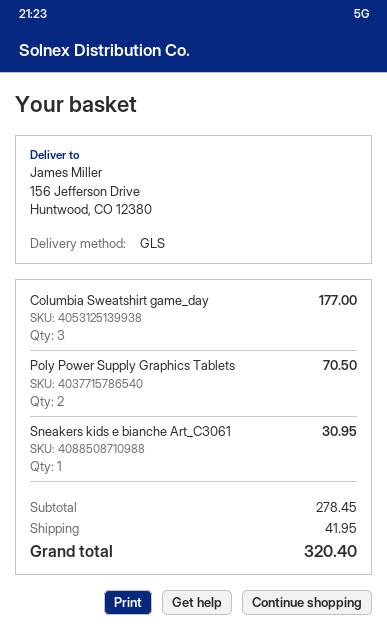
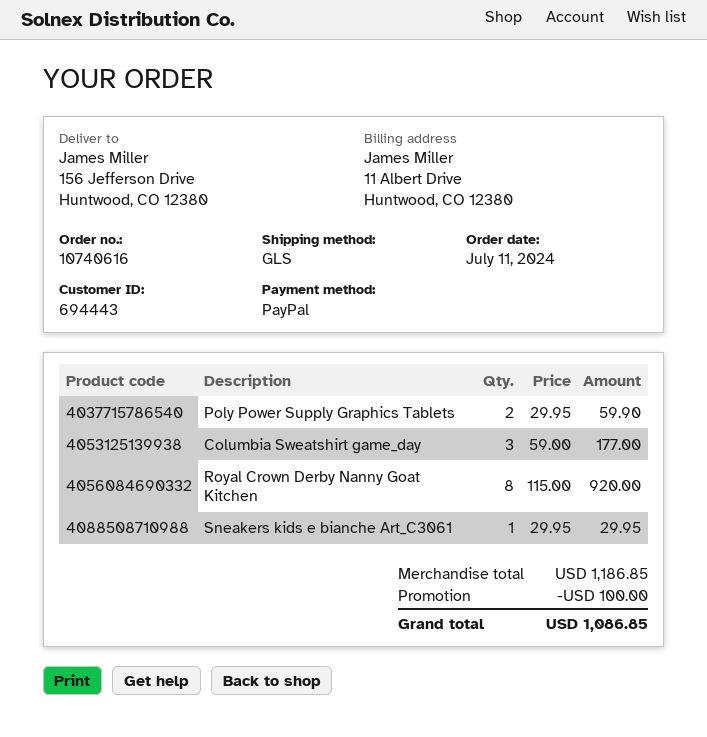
Poly Power Supply Graphics Tablets: 2 for 70.50 -> 2 for 59.90
Sneakers kids e bianche Art_C3061: 1 for 30.95 -> 1 for 29.95
Royal Crown Derby Nanny Goat Kitchen: none -> 8 for 920.00
subtotal: 278.45 -> 1186.85
discount: none -> 100.00
shipping: 41.95 -> none
total: 320.40 -> 1086.85

